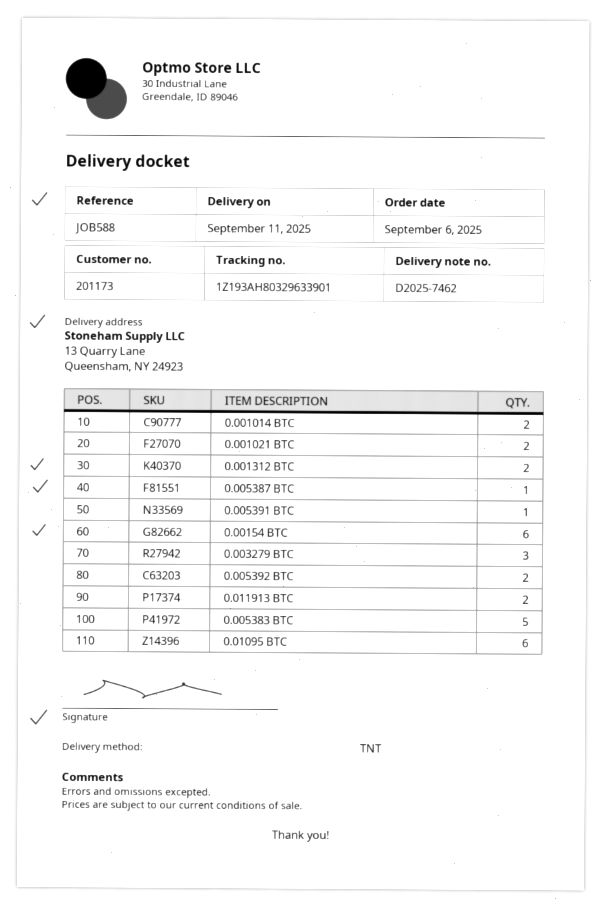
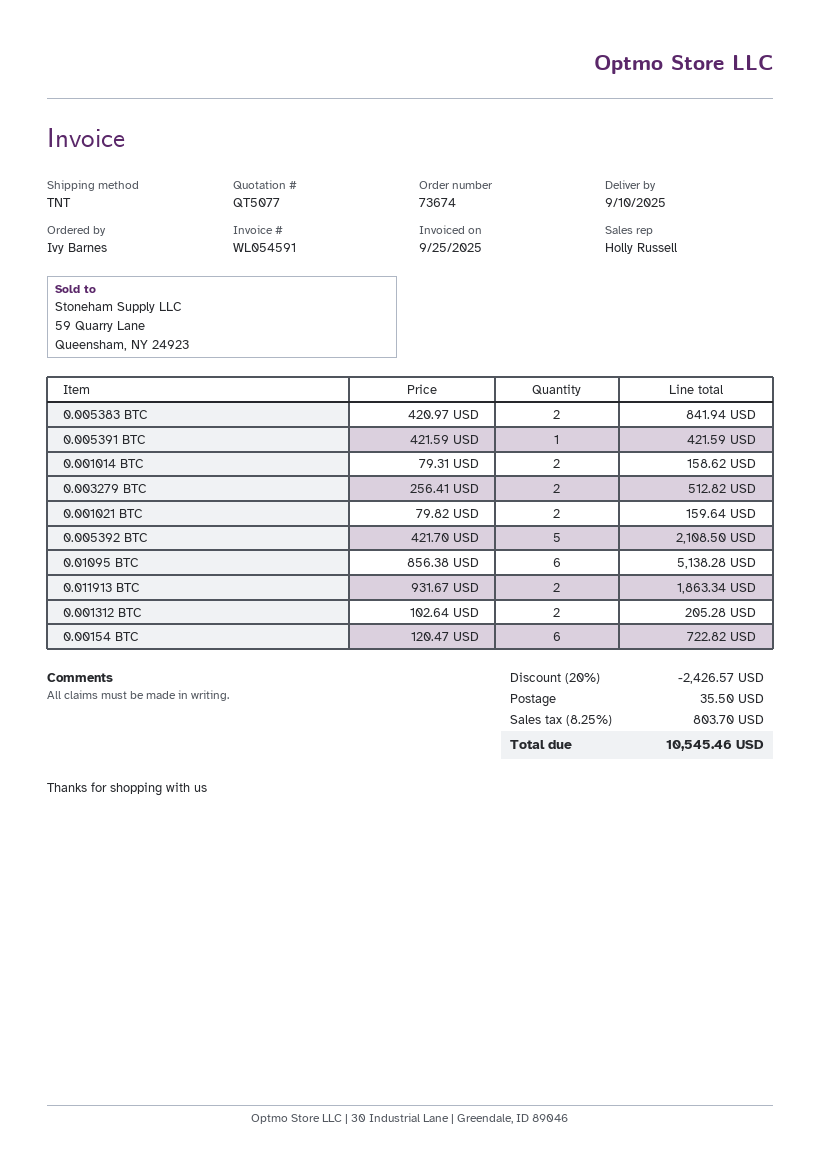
delivery date: 2025-09-11 -> 2025-09-10
0.005387 BTC: 1 -> none
0.003279 BTC: 3 -> 2
0.005392 BTC: 2 -> 5
0.005383 BTC: 5 -> 2

